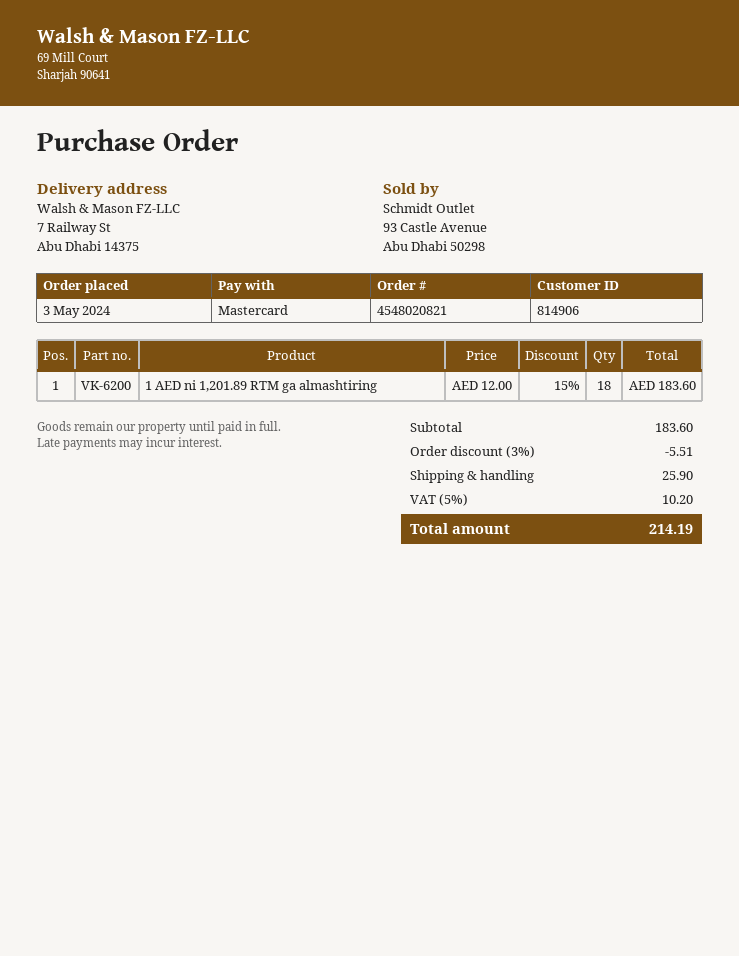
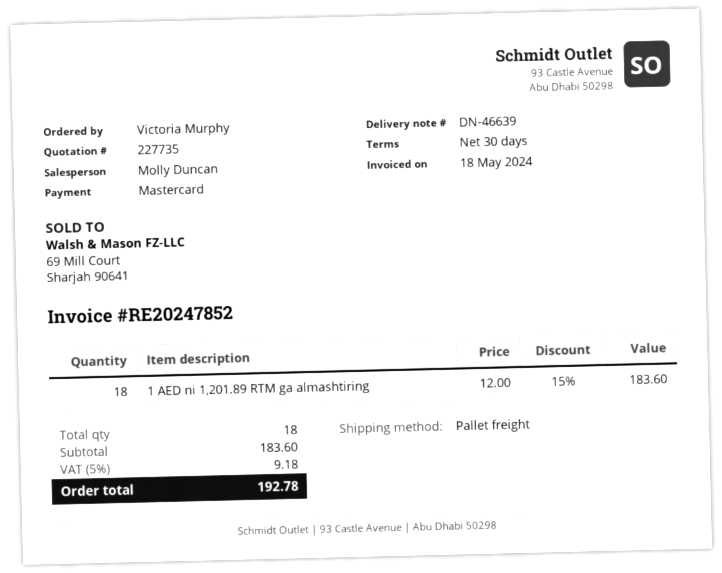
discount: 3% = 5.51 -> none
shipping: 25.90 -> none
tax: 5% = 10.20 -> 5% = 9.18
total: 214.19 -> 192.78

